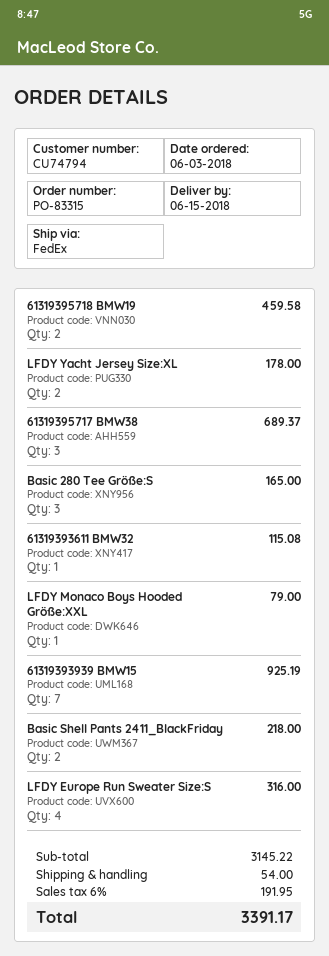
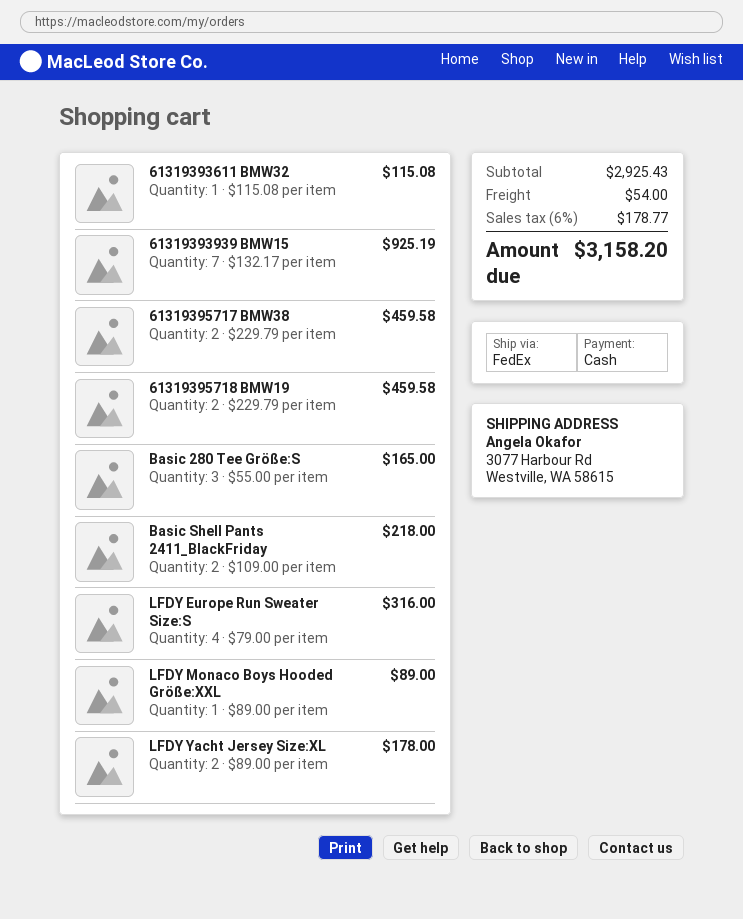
61319395717 BMW38: 3 for 689.37 -> 2 for 459.58
LFDY Monaco Boys Hooded Größe:XXL: 1 for 79.00 -> 1 for 89.00
subtotal: 3145.22 -> 2925.43
tax: 6% = 191.95 -> 6% = 178.77
total: 3391.17 -> 3158.20

